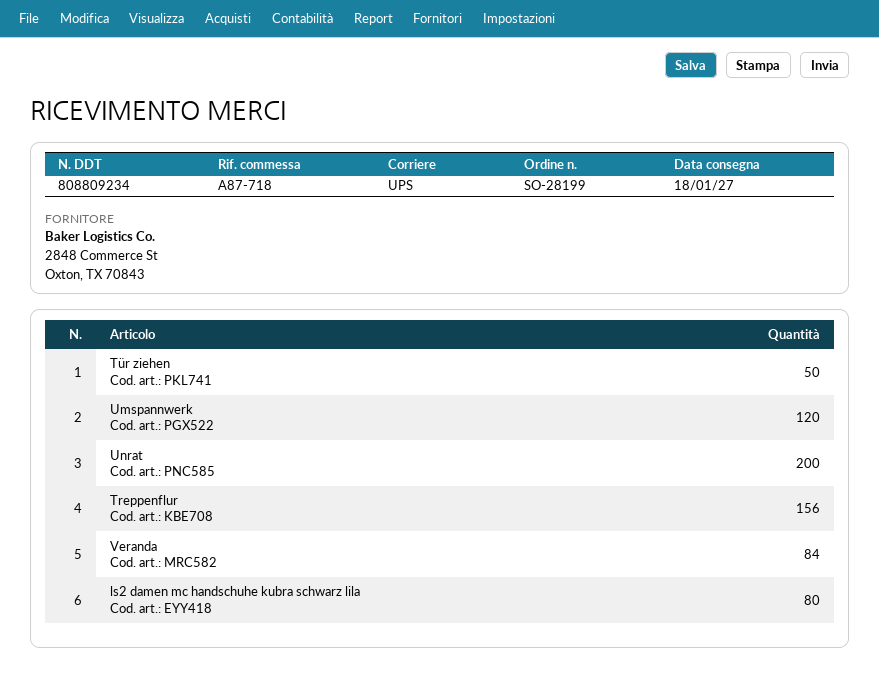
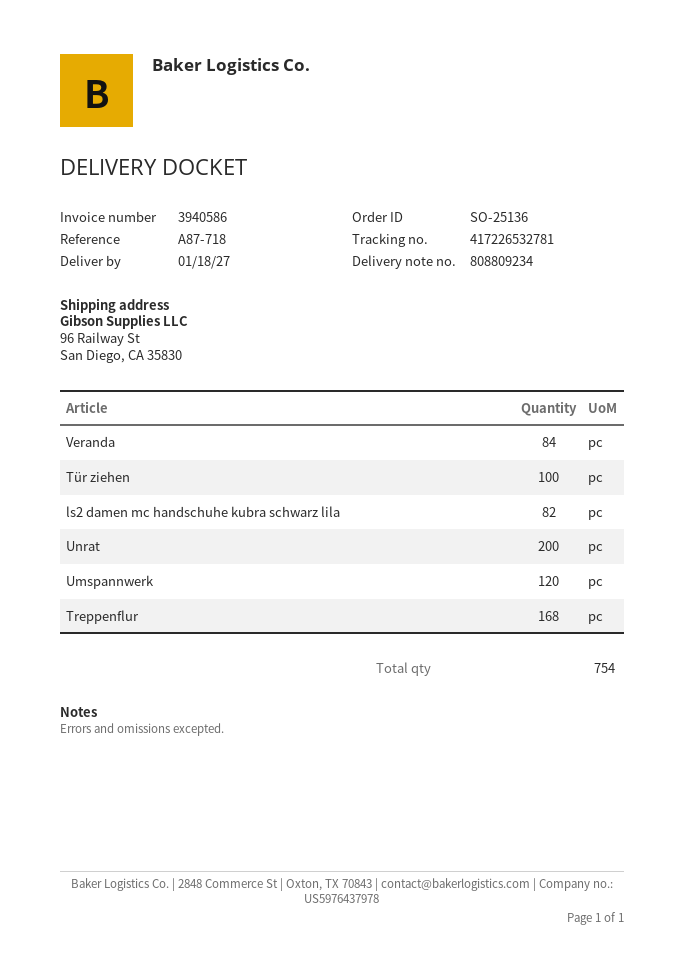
order number: SO-28199 -> SO-25136
Tür ziehen: 50 -> 100
Treppenflur: 156 -> 168
ls2 damen mc handschuhe kubra schwarz lila: 80 -> 82

